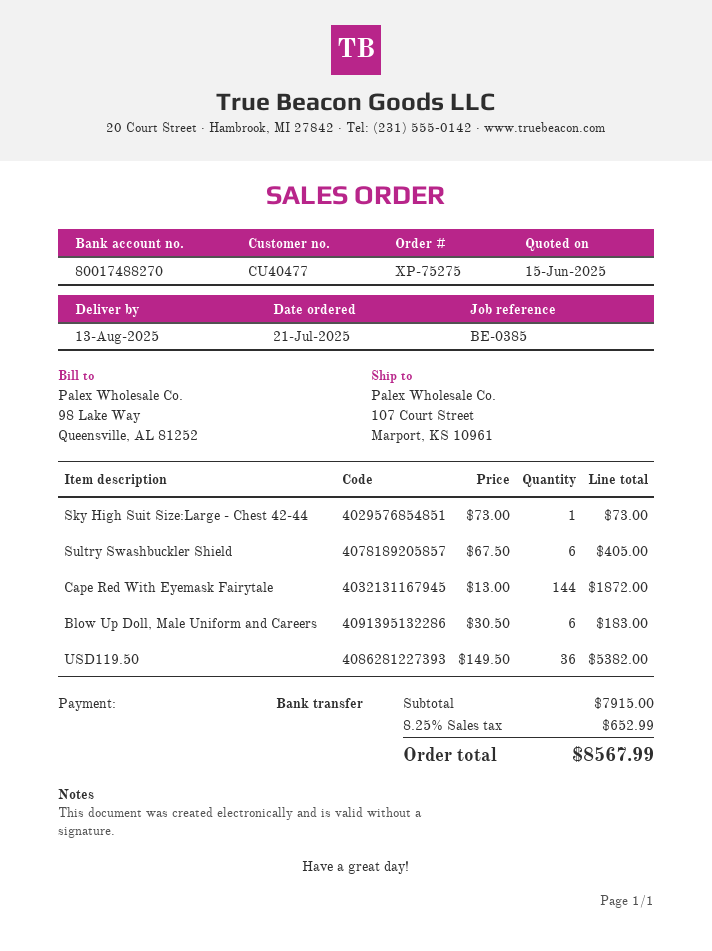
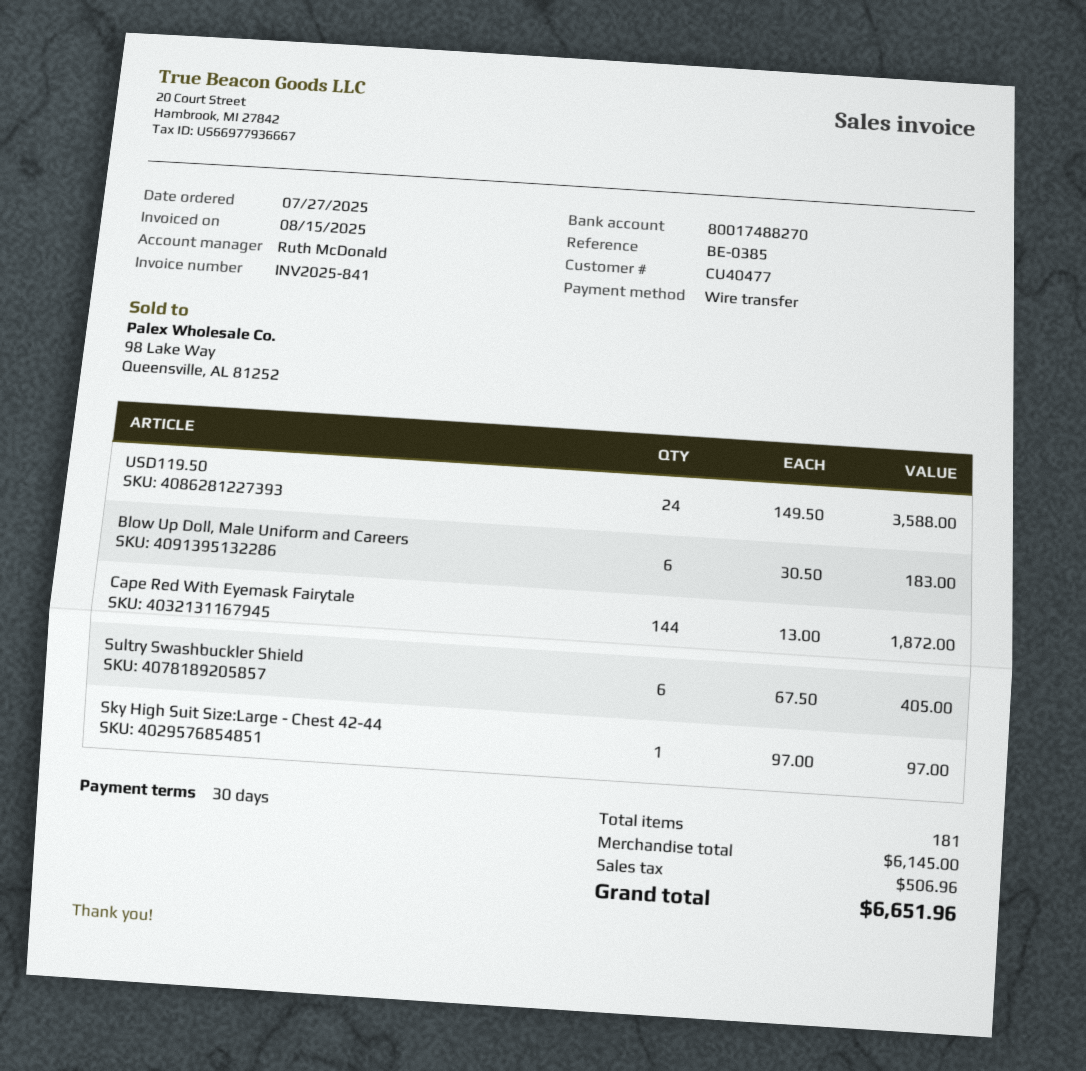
order date: 2025-07-21 -> 2025-07-27
Sky High Suit Size:Large - Chest 42-44: 1 x 73.00 = 73.00 -> 1 x 97.00 = 97.00
USD119.50: 36 x 149.50 = 5382.00 -> 24 x 149.50 = 3588.00
subtotal: 7915.00 -> 6145.00
tax: 652.99 -> 506.96
total: 8567.99 -> 6651.96

